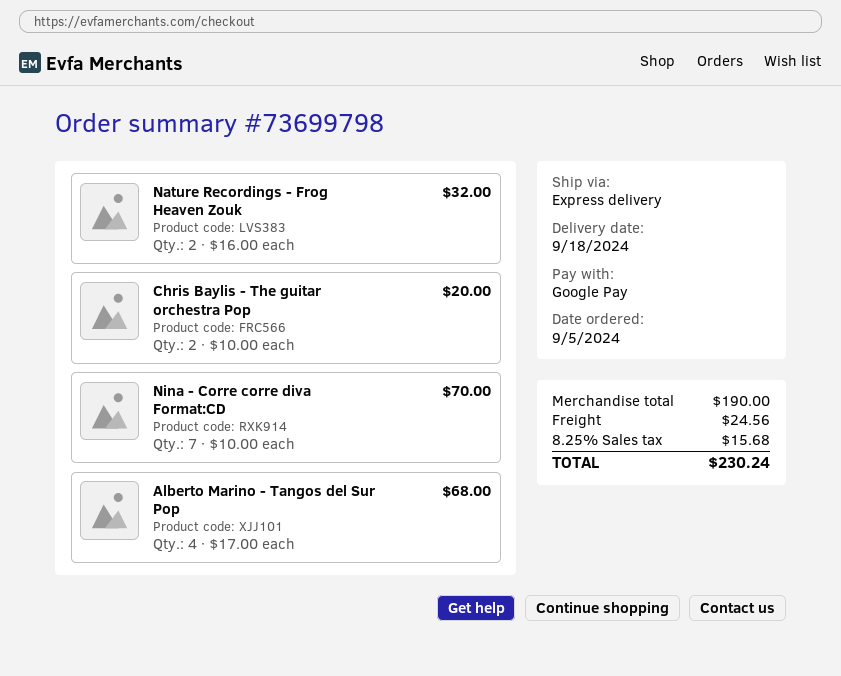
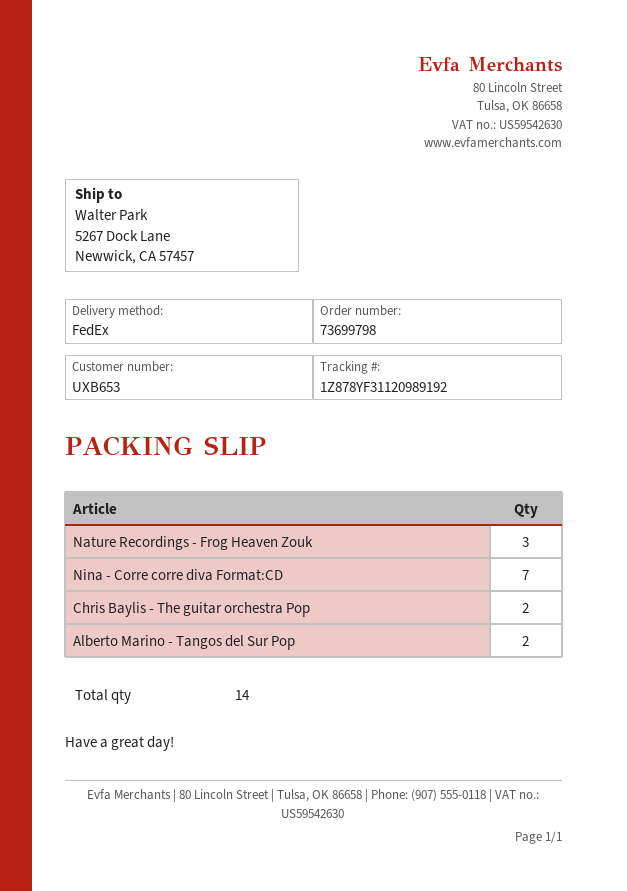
shipping method: express -> FedEx
Nature Recordings - Frog Heaven Zouk: 2 -> 3
Alberto Marino - Tangos del Sur Pop: 4 -> 2

